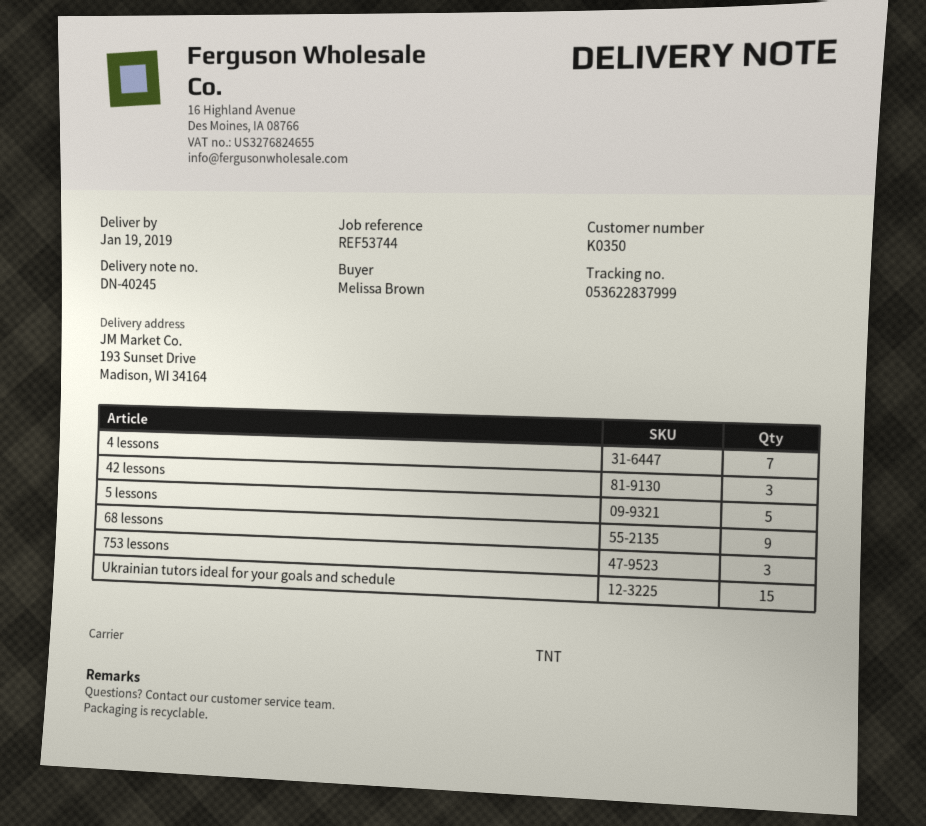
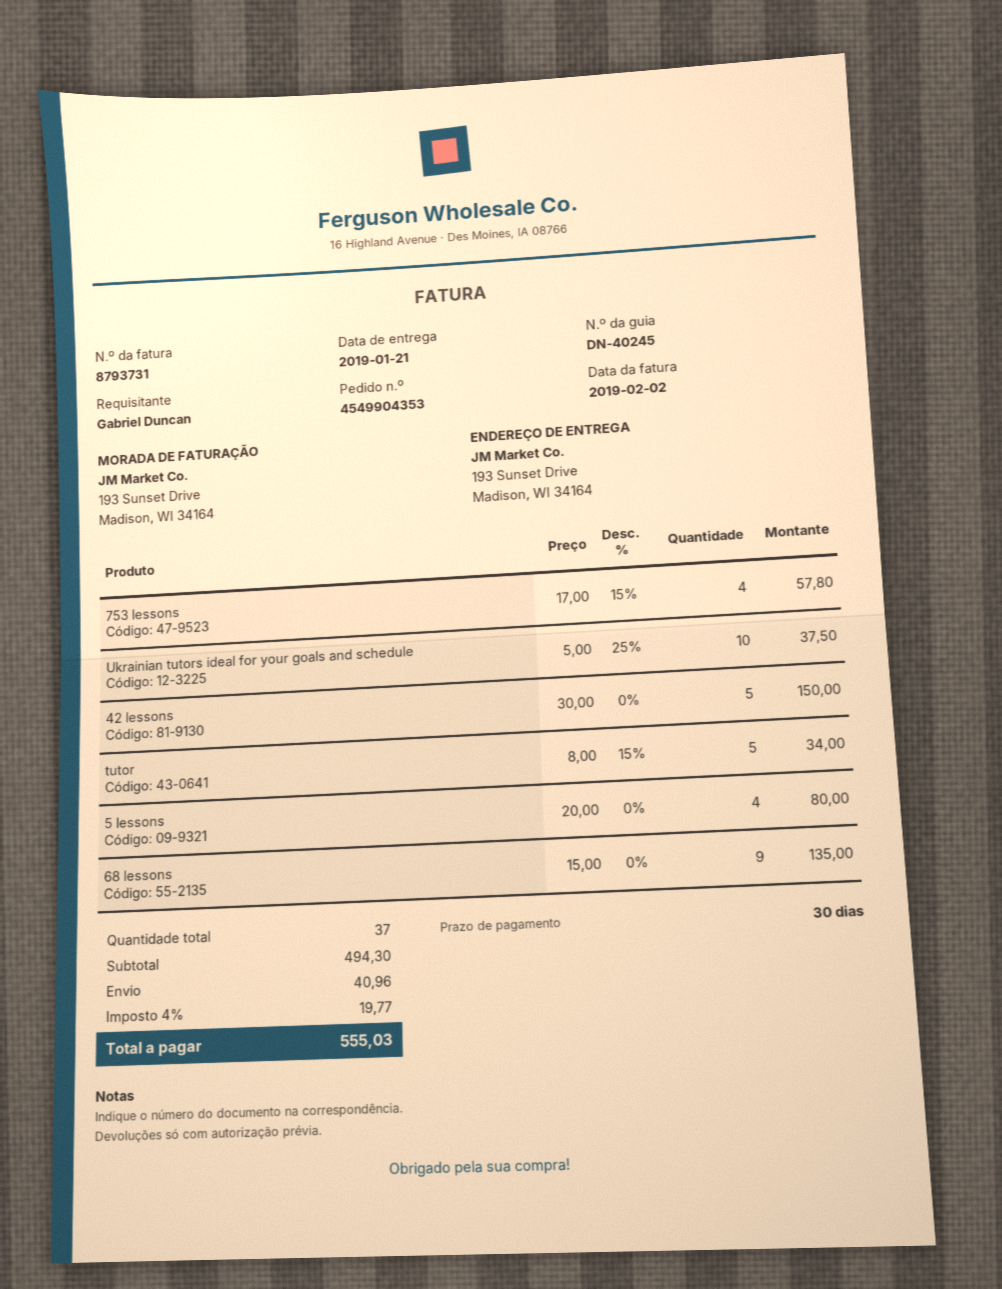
delivery date: 2019-01-19 -> 2019-01-21
ordered by: Melissa Brown -> Gabriel Duncan
4 lessons: 7 -> none
42 lessons: 3 -> 5
5 lessons: 5 -> 4
753 lessons: 3 -> 4
Ukrainian tutors ideal for your goals and schedule: 15 -> 10
tutor: none -> 5

